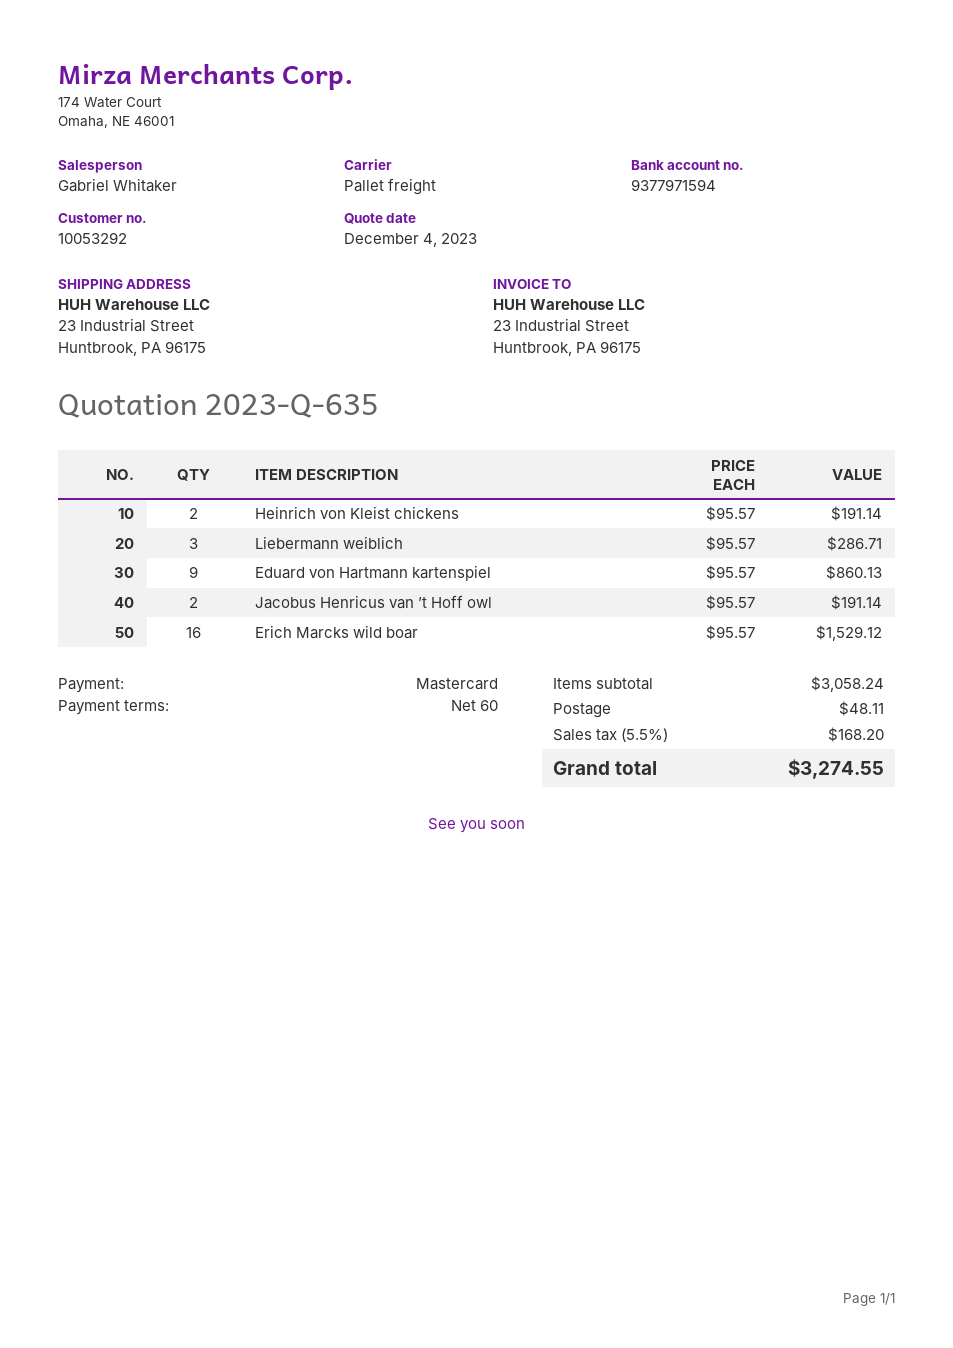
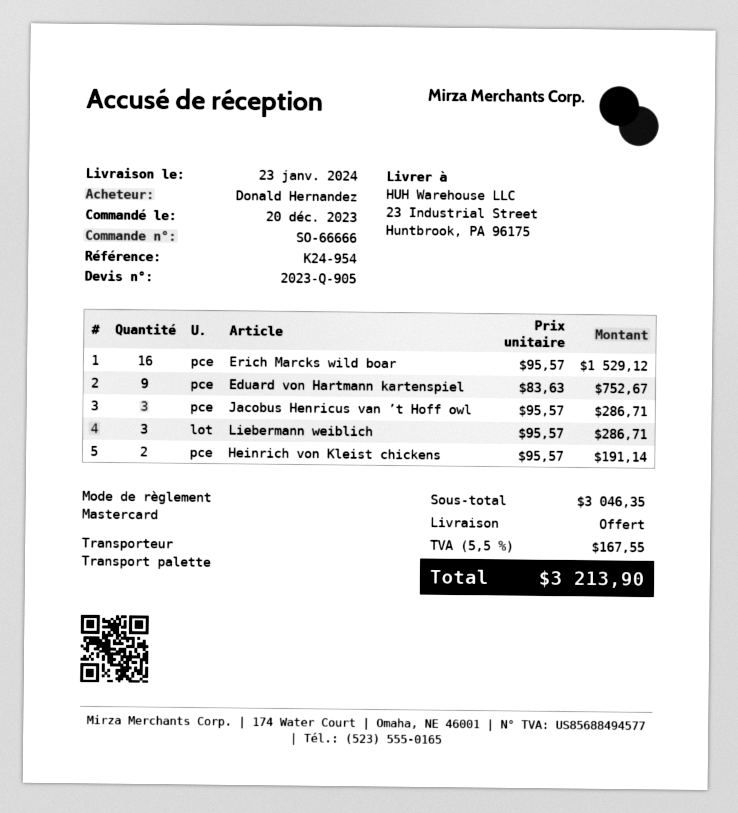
quote number: 2023-Q-635 -> 2023-Q-905
Eduard von Hartmann kartenspiel: 9 x 95.57 = 860.13 -> 9 x 83.63 = 752.67
Jacobus Henricus van ’t Hoff owl: 2 x 95.57 = 191.14 -> 3 x 95.57 = 286.71
subtotal: 3058.24 -> 3046.35
shipping: 48.11 -> 0.00
tax: 5.5% = 168.20 -> 5.5% = 167.55
total: 3274.55 -> 3213.90

